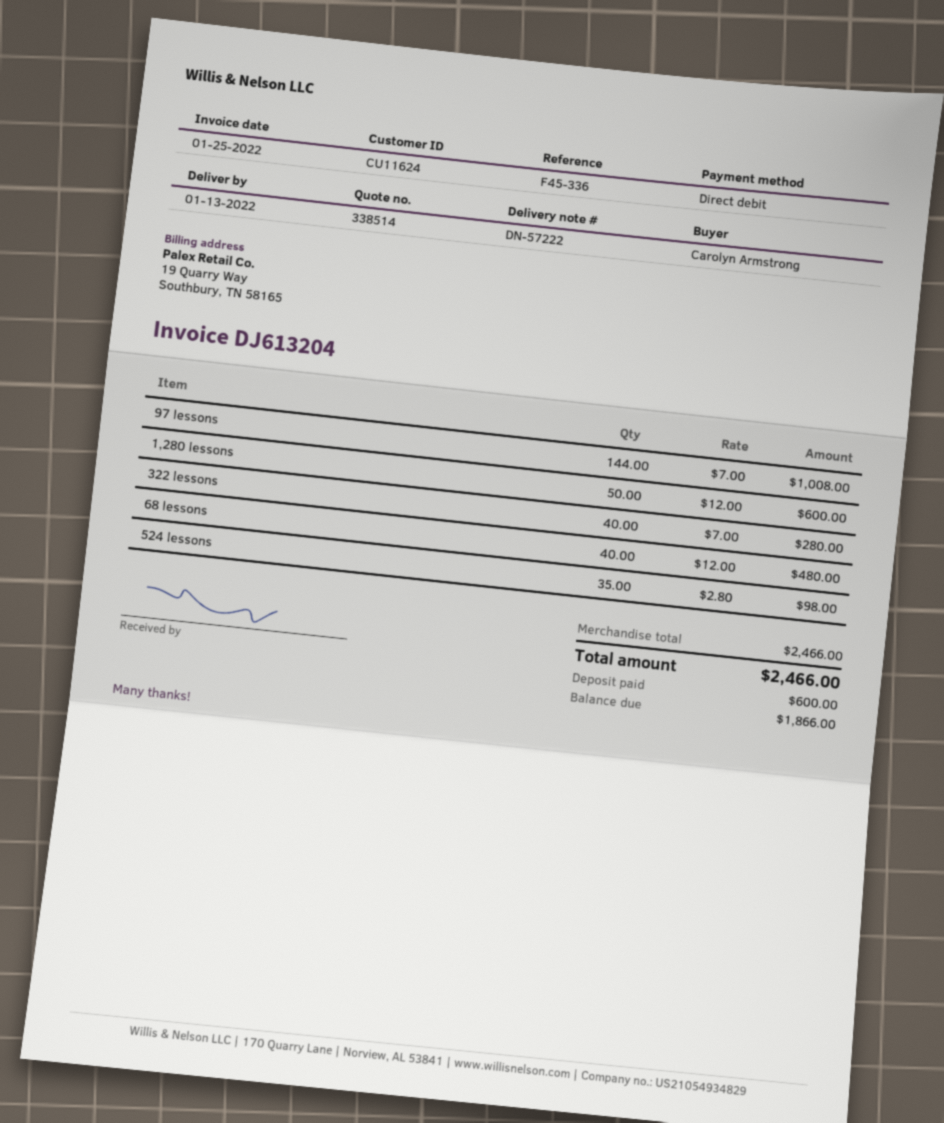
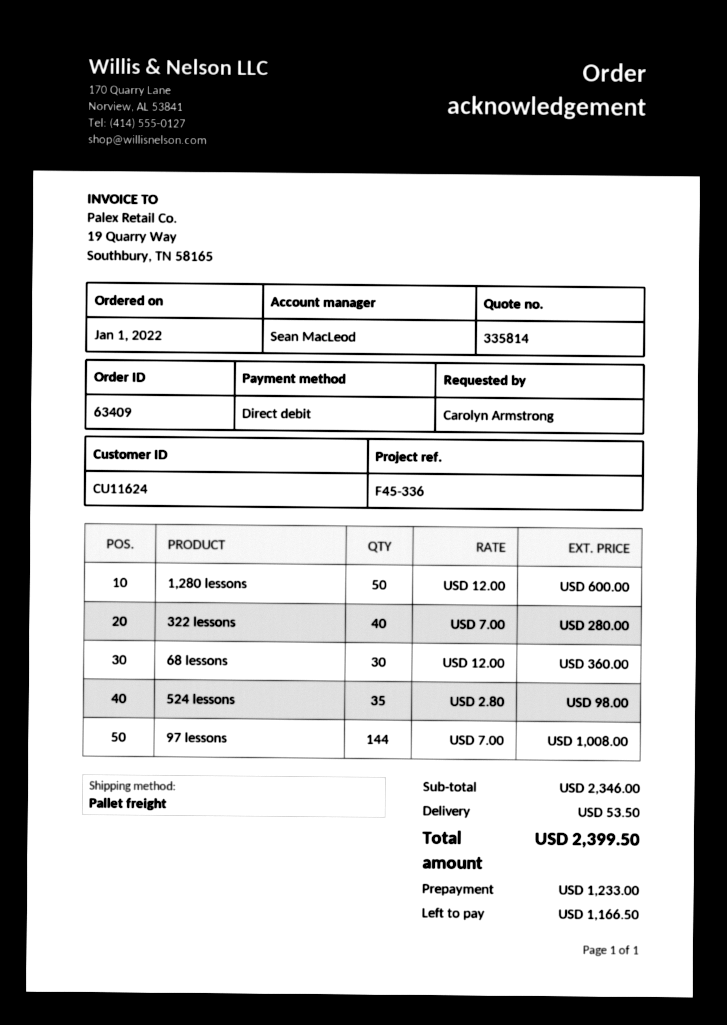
quote number: 338514 -> 335814
68 lessons: 40 x 12.00 = 480.00 -> 30 x 12.00 = 360.00
subtotal: 2466.00 -> 2346.00
shipping: none -> 53.50
total: 2466.00 -> 2399.50
deposit: 600.00 -> 1233.00
balance: 1866.00 -> 1166.50

